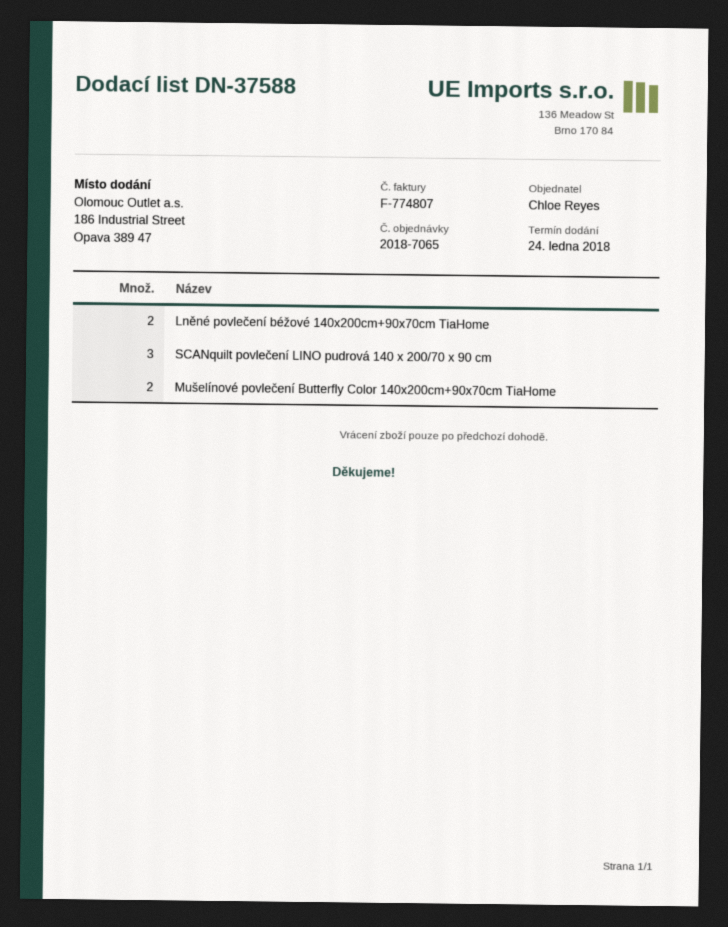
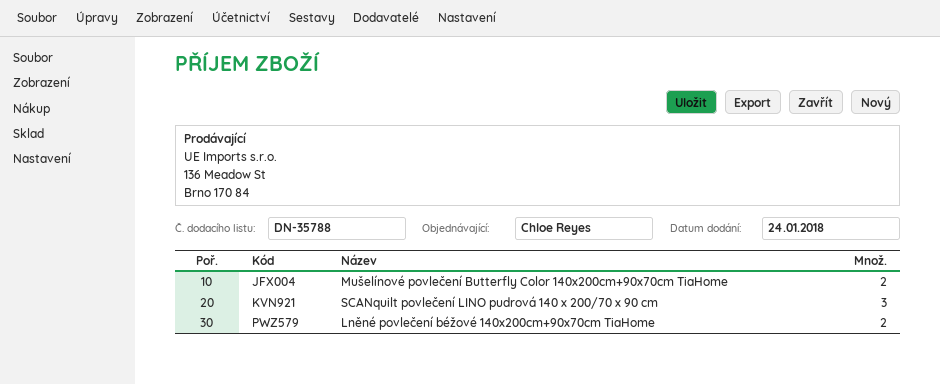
delivery note number: DN-37588 -> DN-35788

